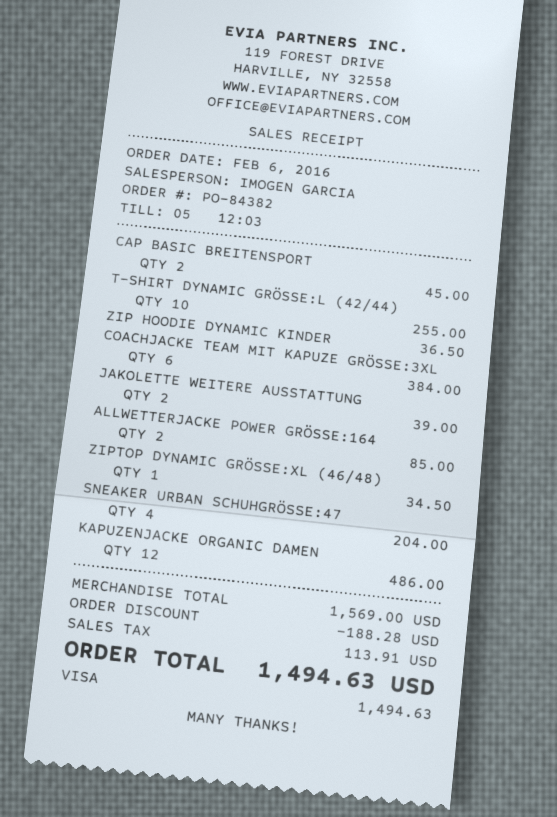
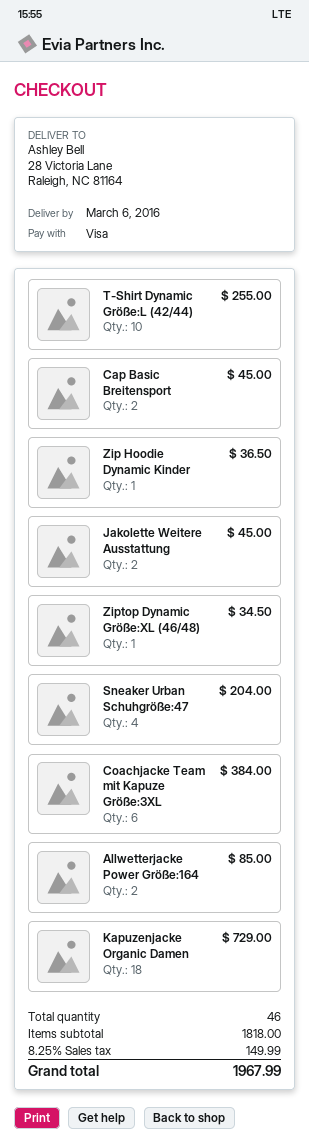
JAKOLETTE WEITERE AUSSTATTUNG: 2 for 39.00 -> 2 for 45.00
KAPUZENJACKE ORGANIC DAMEN: 12 for 486.00 -> 18 for 729.00
subtotal: 1569.00 -> 1818.00
discount: 188.28 -> none
tax: 113.91 -> 149.99
total: 1494.63 -> 1967.99

